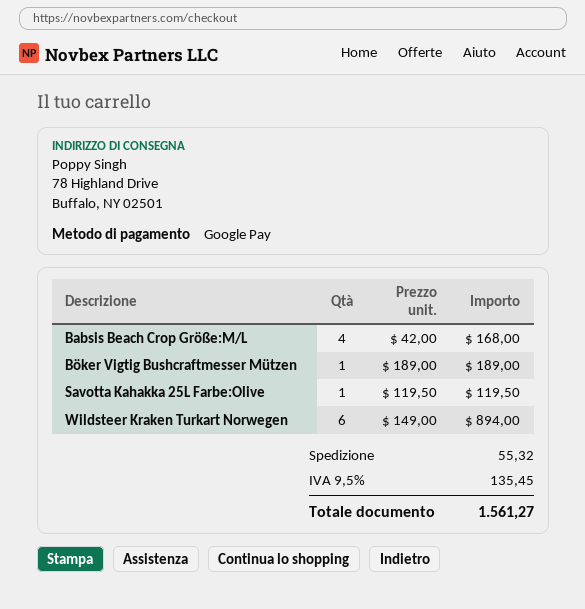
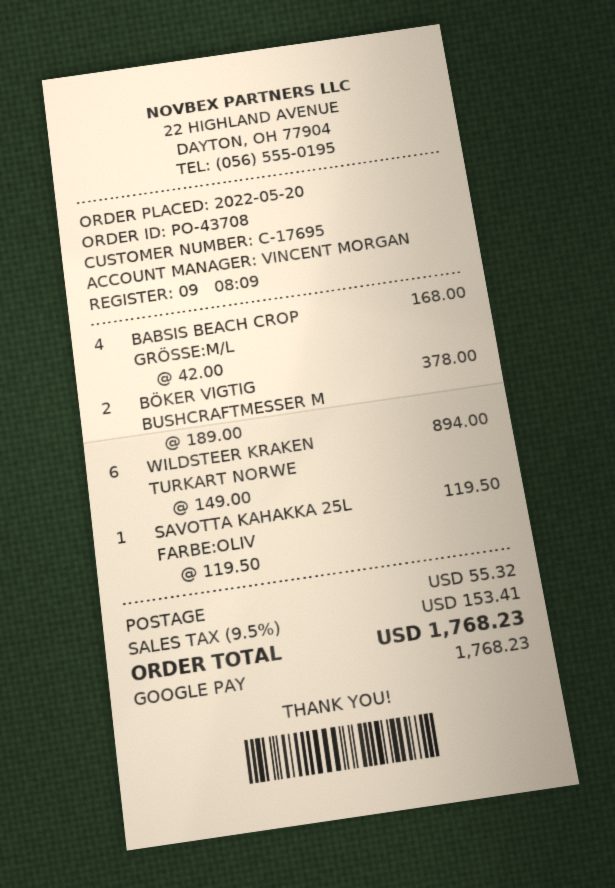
Böker Vigtig Bushcraftmesser Mützen: 1 x 189.00 = 189.00 -> 2 x 189.00 = 378.00
tax: 9.5% = 135.45 -> 9.5% = 153.41
total: 1561.27 -> 1768.23

